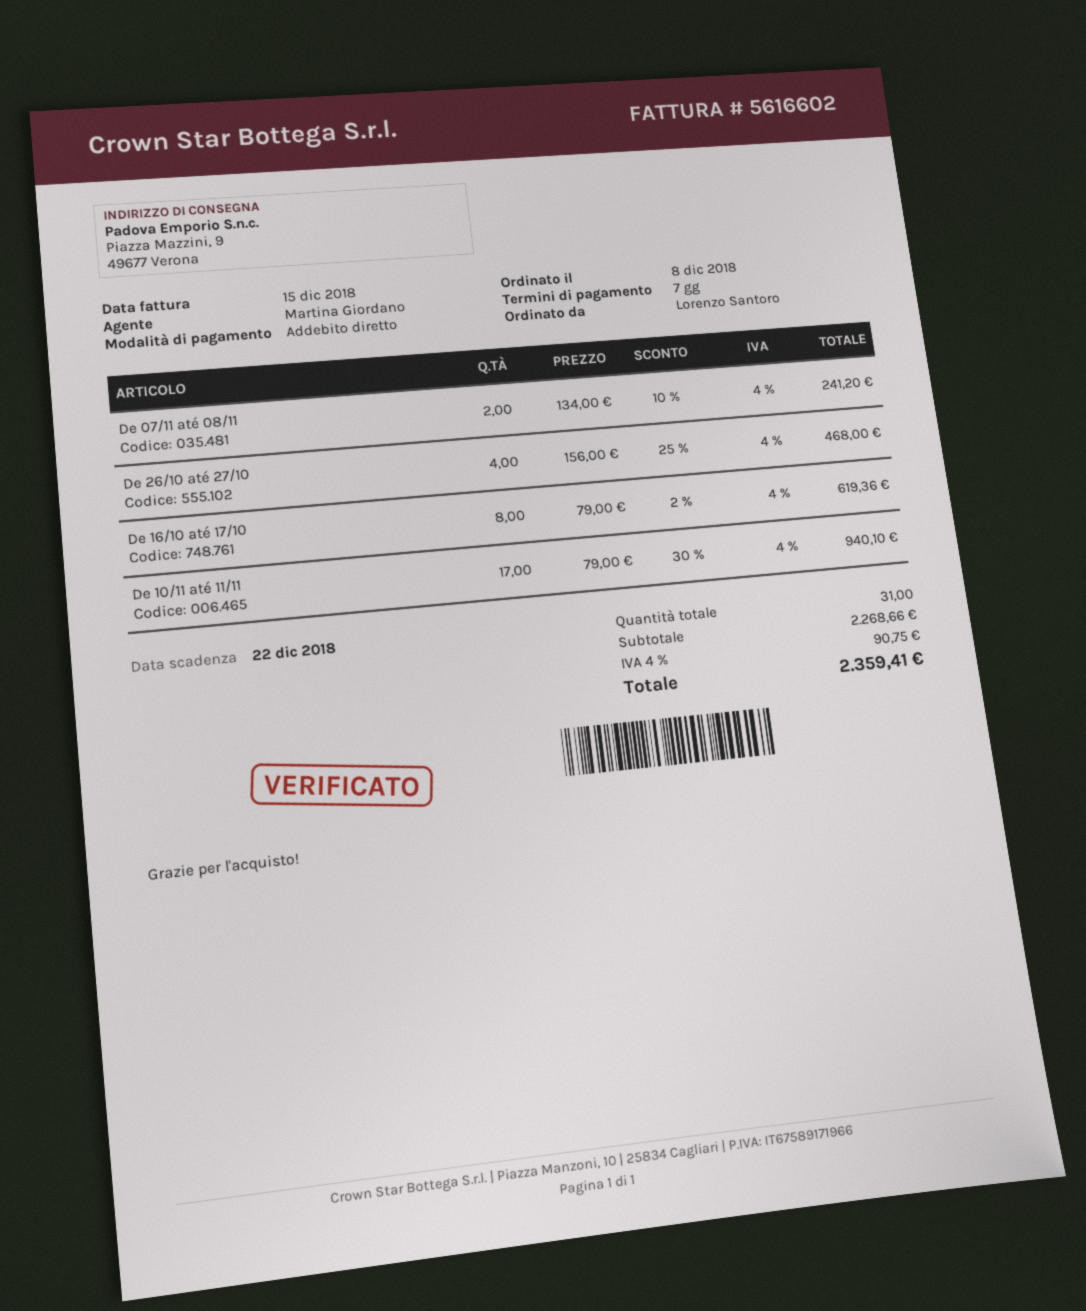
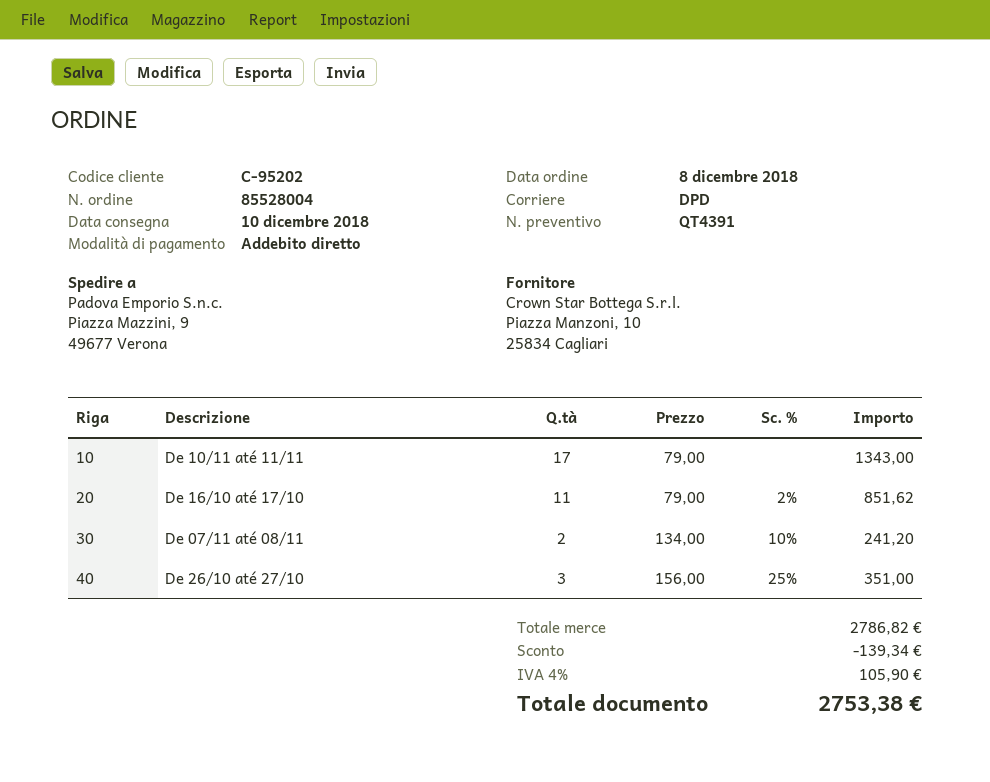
De 26/10 até 27/10: 4 x 156.00 - 25% = 468.00 -> 3 x 156.00 - 25% = 351.00
De 16/10 até 17/10: 8 x 79.00 - 2% = 619.36 -> 11 x 79.00 - 2% = 851.62
De 10/11 até 11/11: 17 x 79.00 - 30% = 940.10 -> 17 x 79.00 = 1343.00
subtotal: 2268.66 -> 2786.82
discount: none -> 139.34
tax: 4% = 90.75 -> 4% = 105.90
total: 2359.41 -> 2753.38

